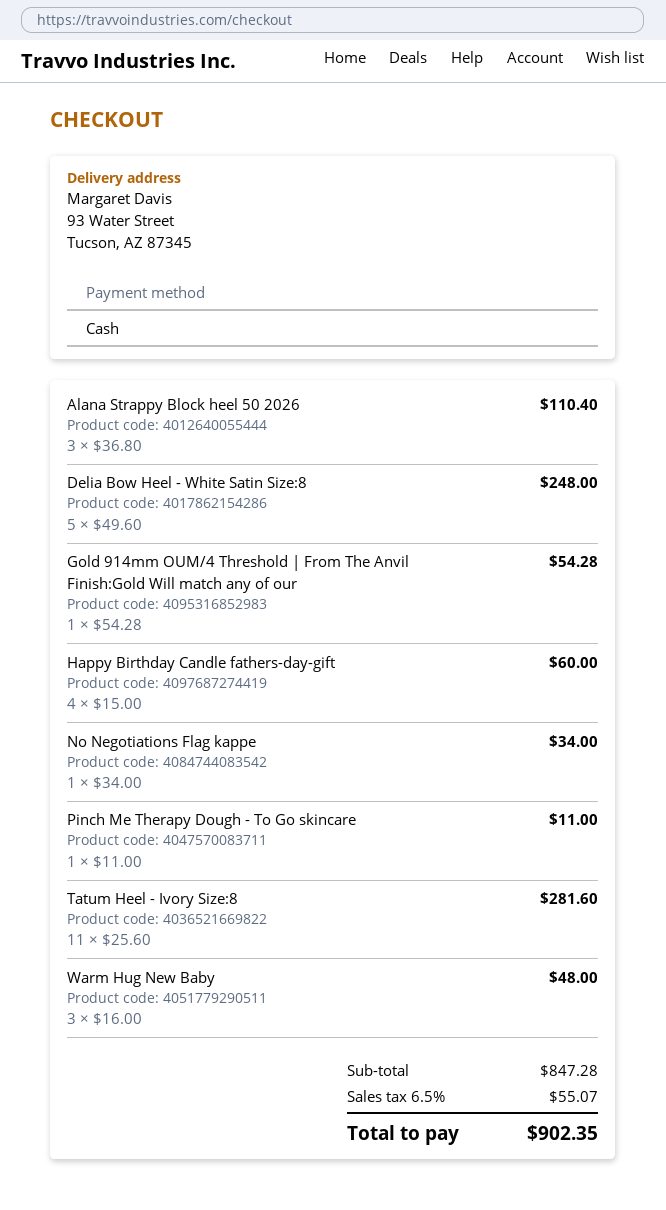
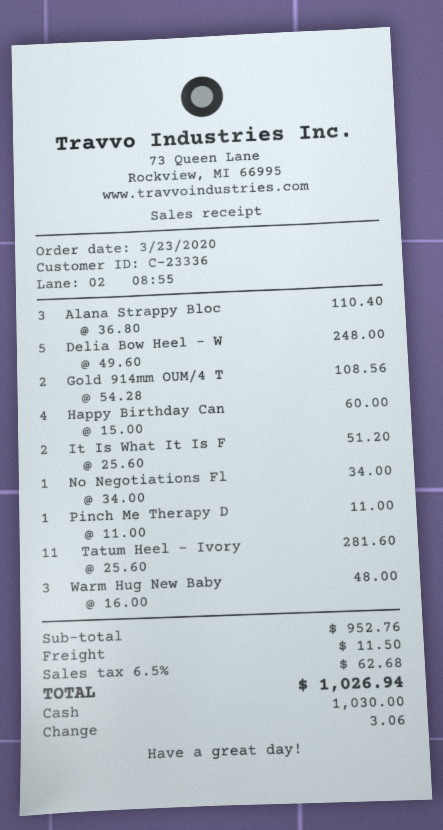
Gold 914mm OUM/4 Threshold | From The Anvil Finish:Gold Will match any of our: 1 x 54.28 = 54.28 -> 2 x 54.28 = 108.56
It Is What It Is F: none -> 2 x 25.60 = 51.20
subtotal: 847.28 -> 952.76
shipping: none -> 11.50
tax: 6.5% = 55.07 -> 6.5% = 62.68
total: 902.35 -> 1026.94

